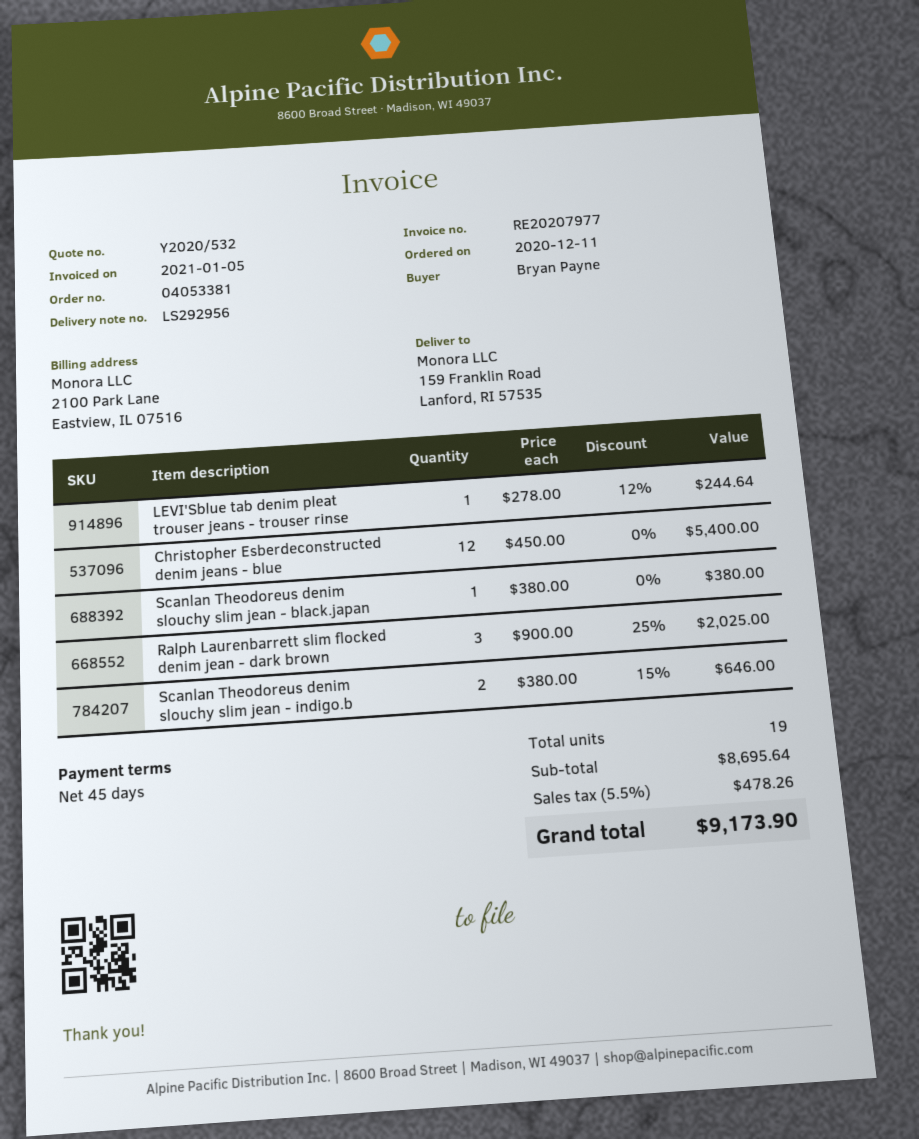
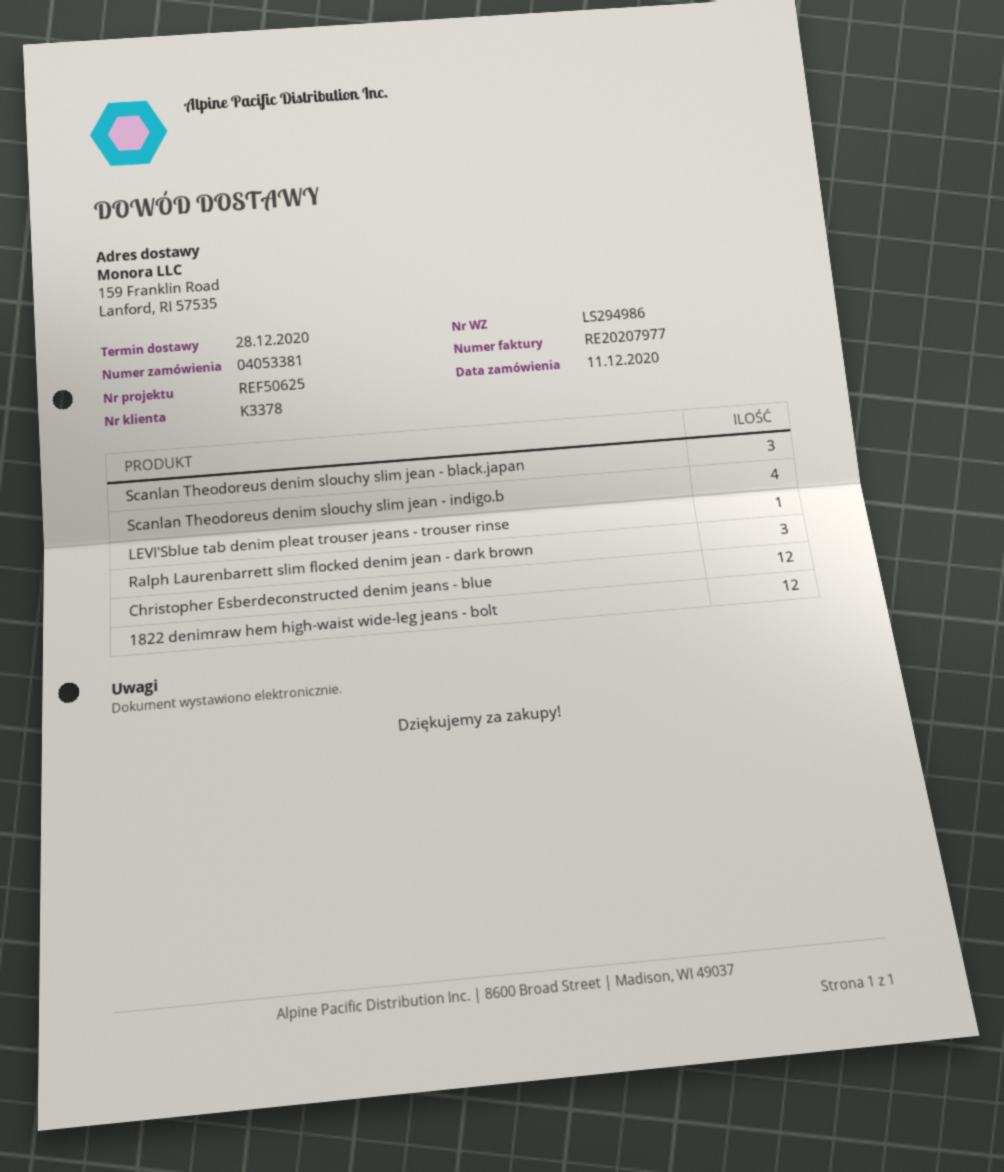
delivery note number: LS292956 -> LS294986
Scanlan Theodoreus denim slouchy slim jean - black.japan: 1 -> 3
Scanlan Theodoreus denim slouchy slim jean - indigo.b: 2 -> 4
1822 denimraw hem high-waist wide-leg jeans - bolt: none -> 12

